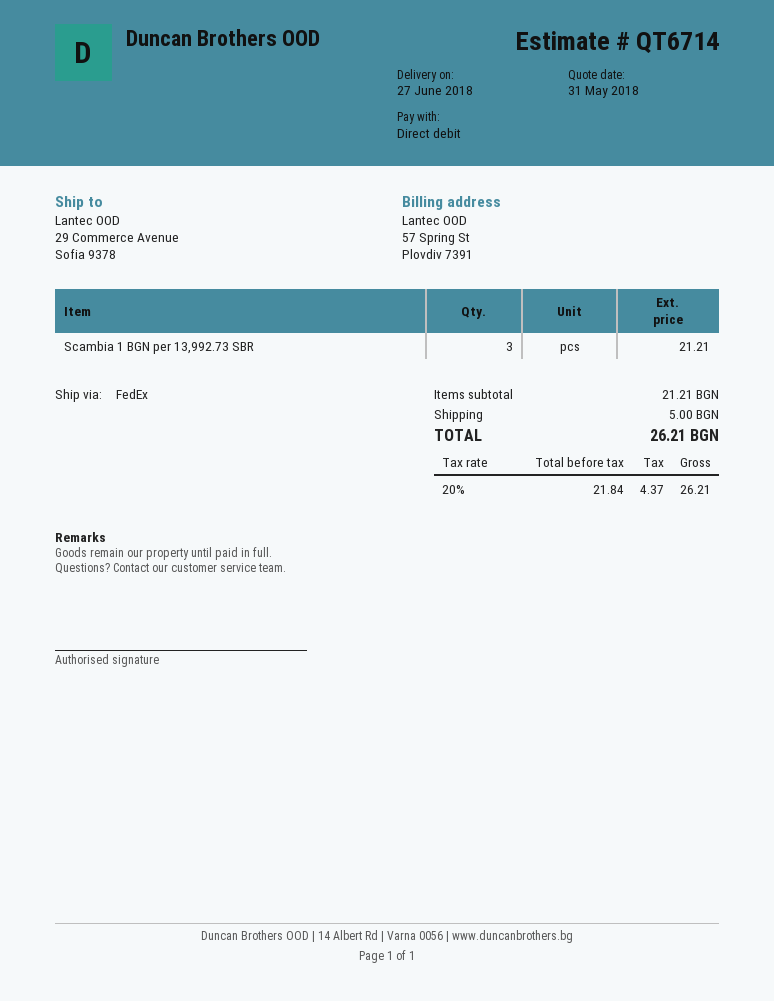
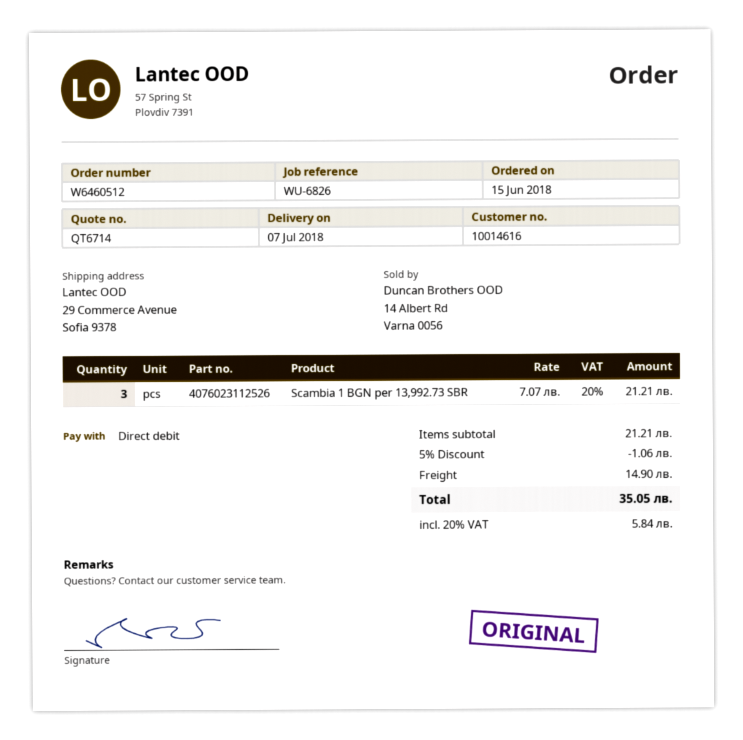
delivery date: 2018-06-27 -> 2018-07-07
discount: none -> 5% = 1.06
shipping: 5.00 -> 14.90
tax: 20% = 4.37 -> 20% = 5.84
total: 26.21 -> 35.05

